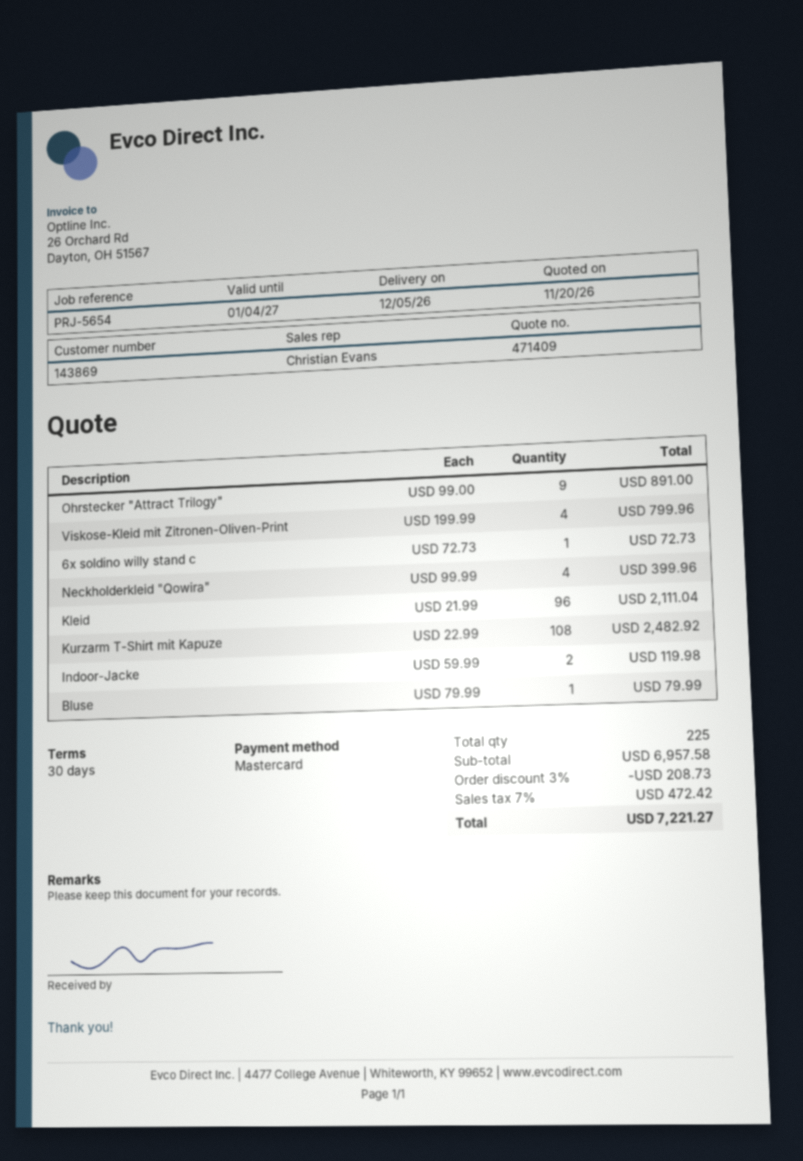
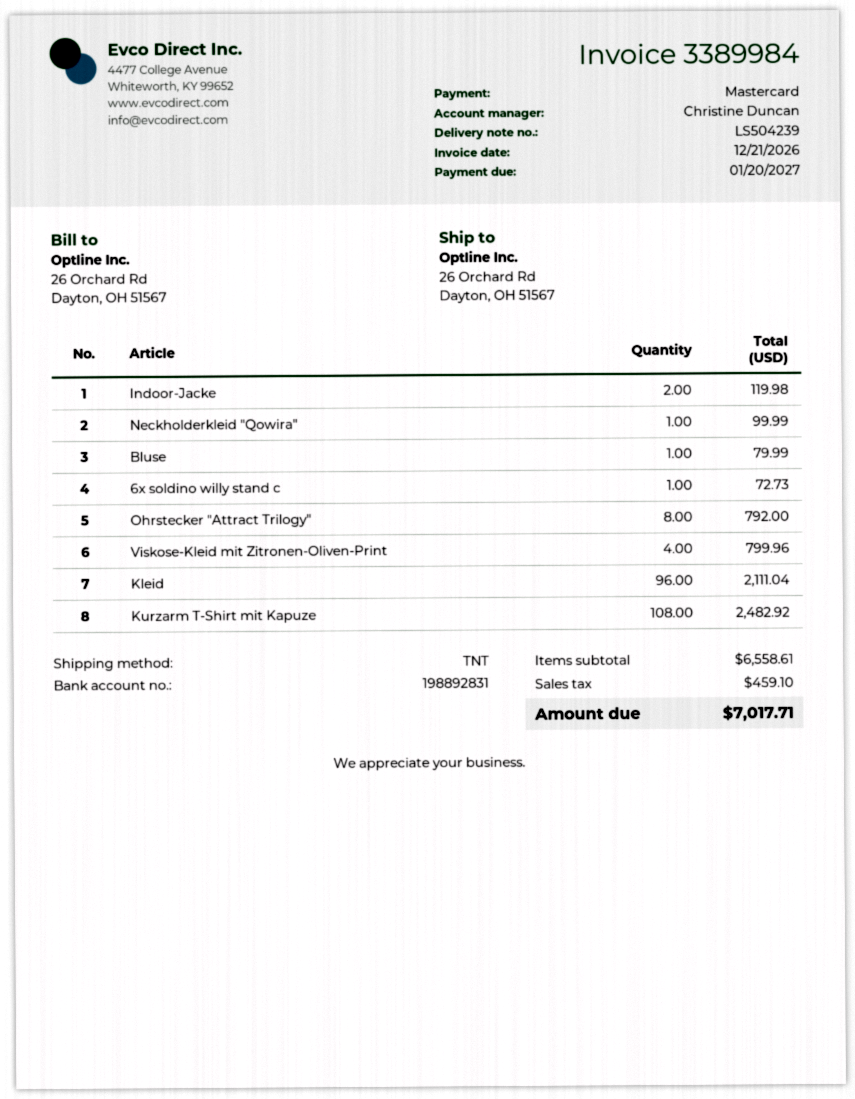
sales rep: Christian Evans -> Christine Duncan
Ohrstecker "Attract Trilogy": 9 for 891.00 -> 8 for 792.00
Neckholderkleid "Qowira": 4 for 399.96 -> 1 for 99.99
subtotal: 6957.58 -> 6558.61
discount: 3% = 208.73 -> none
tax: 472.42 -> 459.10
total: 7221.27 -> 7017.71

